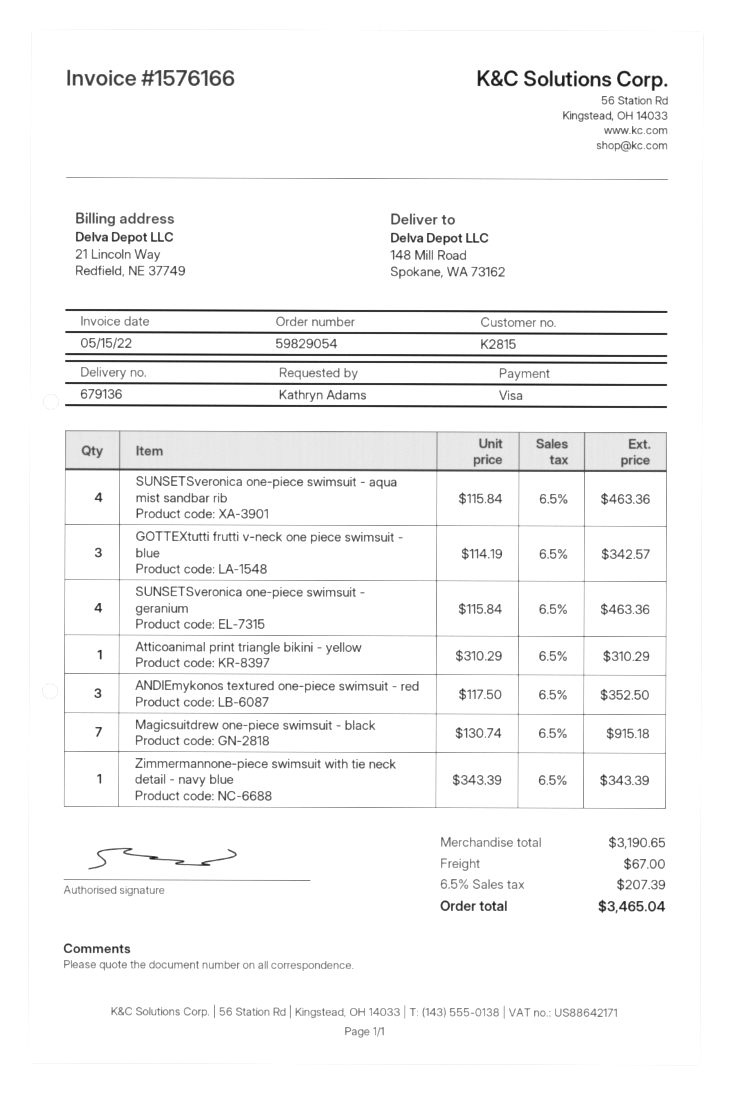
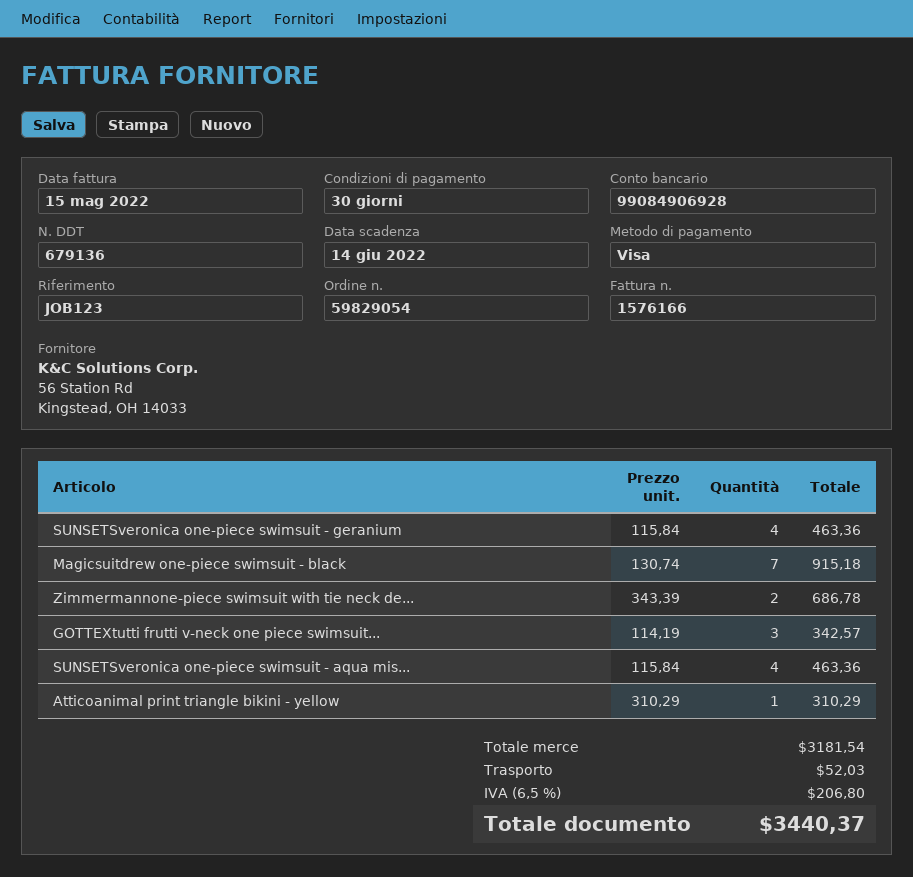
ANDIEmykonos textured one-piece swimsuit - red: 3 x 117.50 = 352.50 -> none
Zimmermannone-piece swimsuit with tie neck detail - navy blue: 1 x 343.39 = 343.39 -> 2 x 343.39 = 686.78
subtotal: 3190.65 -> 3181.54
shipping: 67.00 -> 52.03
tax: 6.5% = 207.39 -> 6.5% = 206.80
total: 3465.04 -> 3440.37

